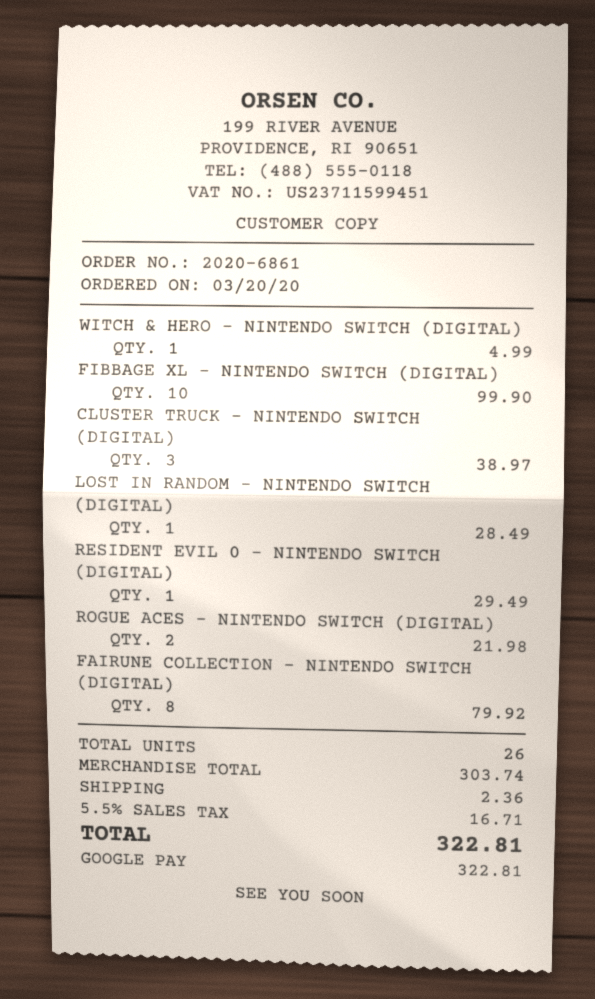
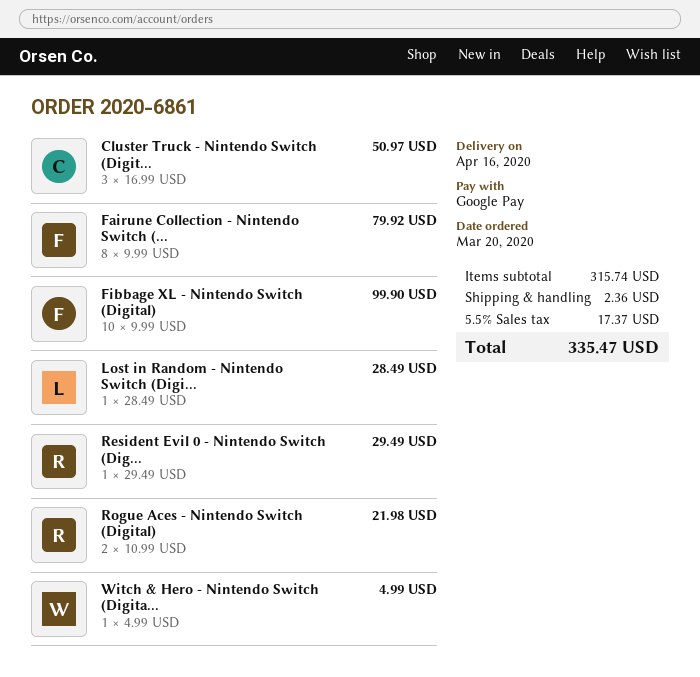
CLUSTER TRUCK - NINTENDO SWITCH (DIGITAL): 3 for 38.97 -> 3 for 50.97
subtotal: 303.74 -> 315.74
tax: 5.5% = 16.71 -> 5.5% = 17.37
total: 322.81 -> 335.47

